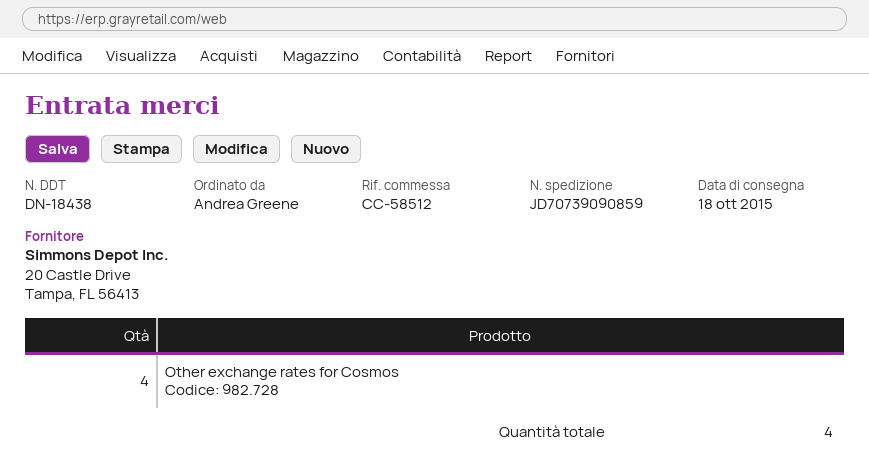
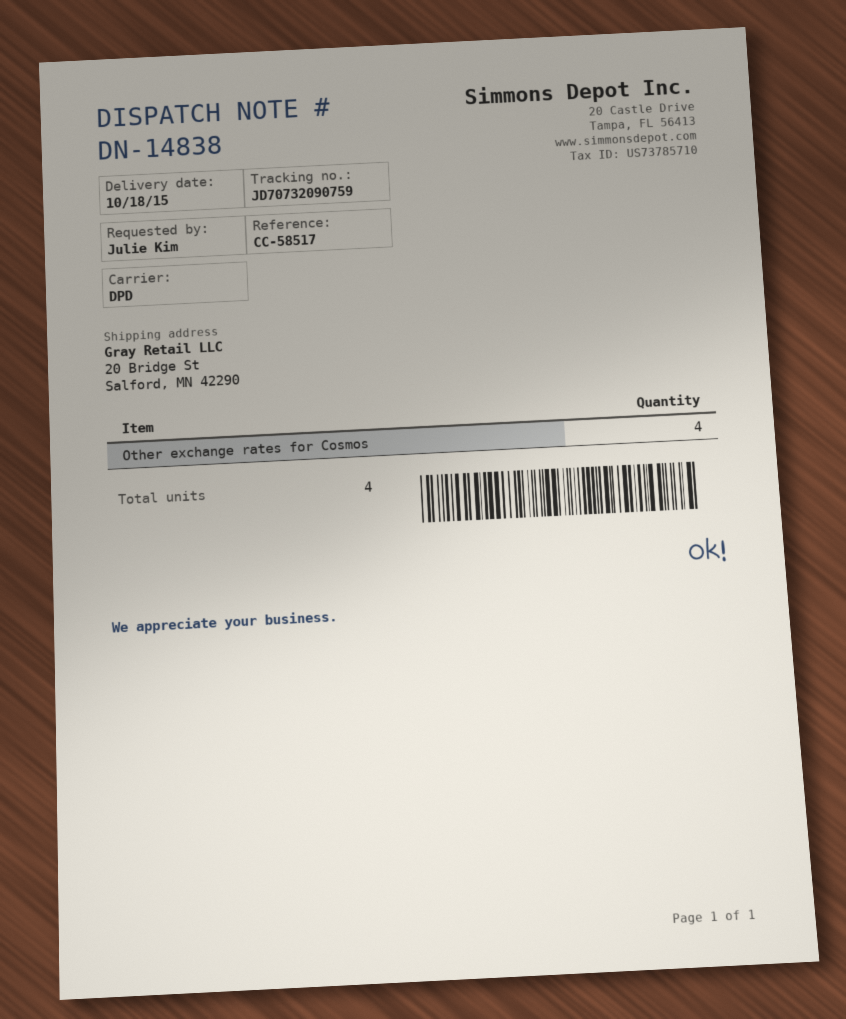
delivery note number: DN-18438 -> DN-14838
reference: CC-58512 -> CC-58517
ordered by: Andrea Greene -> Julie Kim
tracking number: JD70739090859 -> JD70732090759

